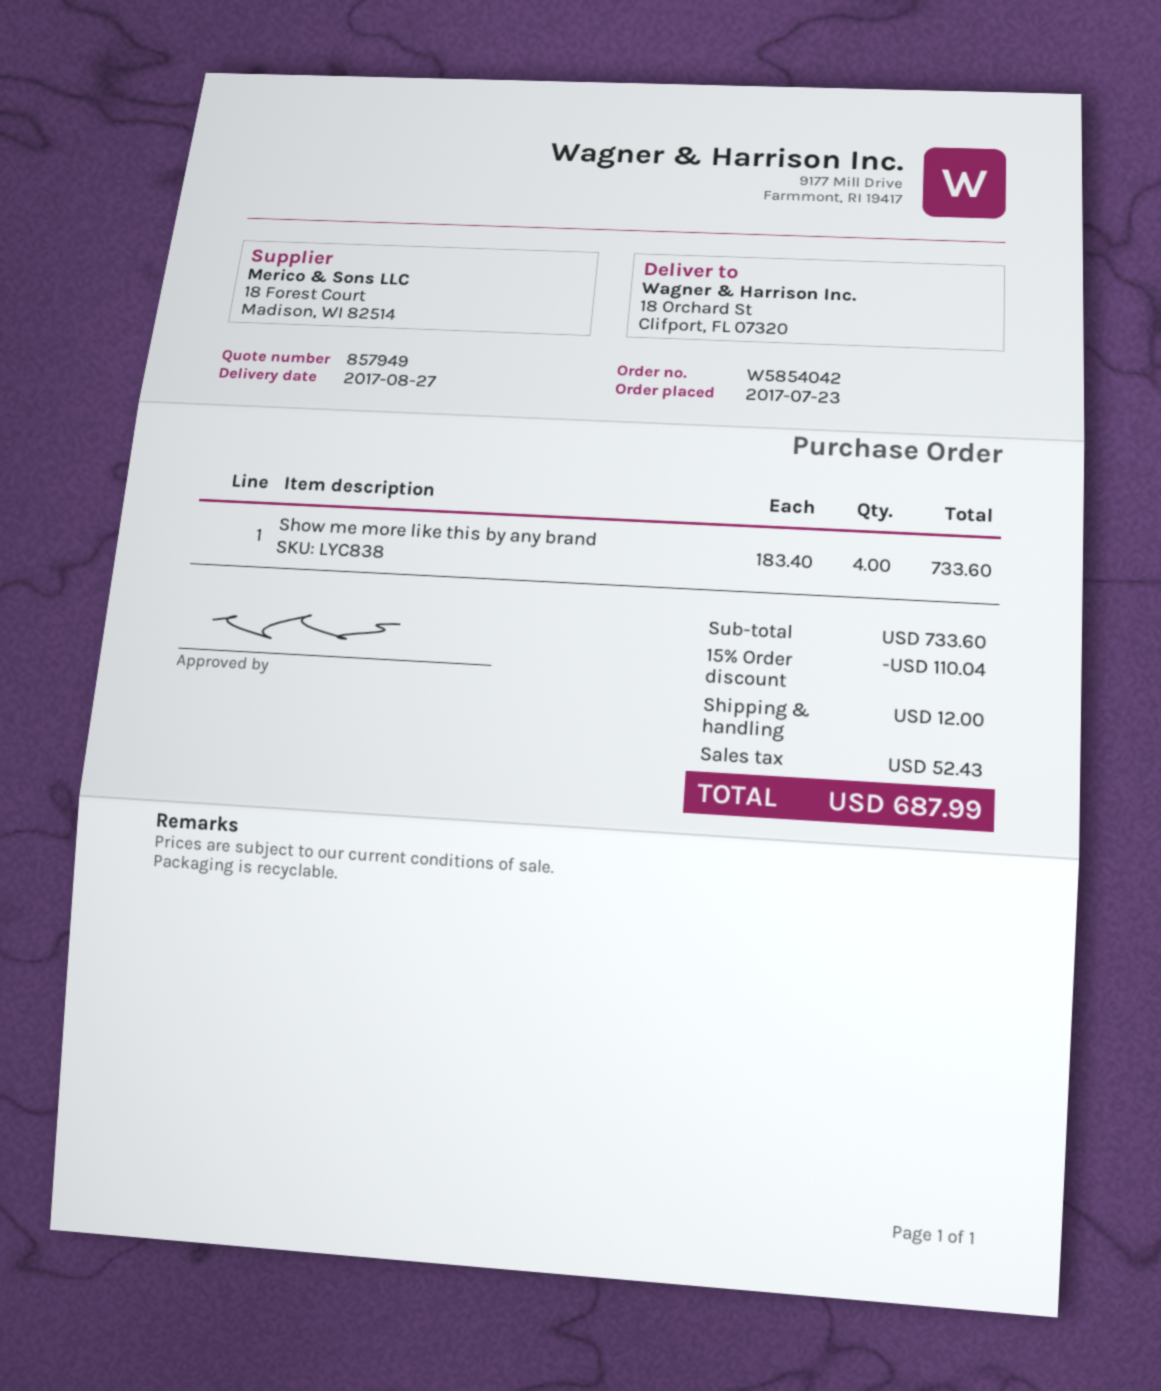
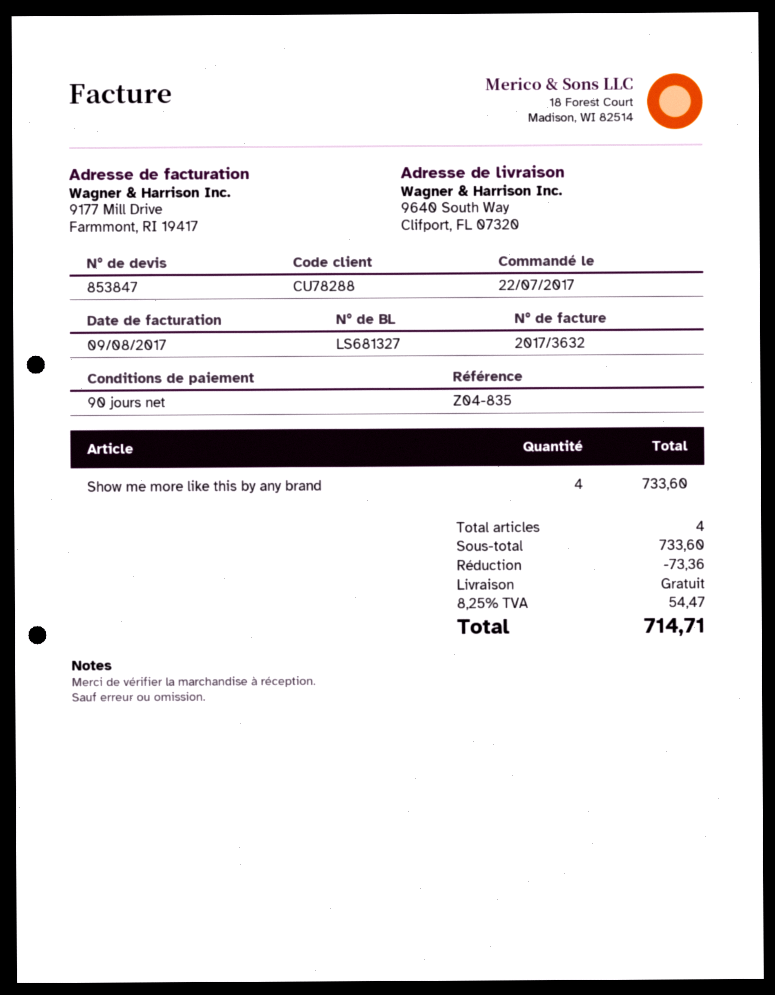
quote number: 857949 -> 853847
order date: 2017-07-23 -> 2017-07-22
ship to: 18 Orchard St, Clifport, FL 07320 -> 9640 South Way, Clifport, FL 07320
discount: 110.04 -> 73.36
shipping: 12.00 -> 0.00
tax: 52.43 -> 54.47
total: 687.99 -> 714.71

